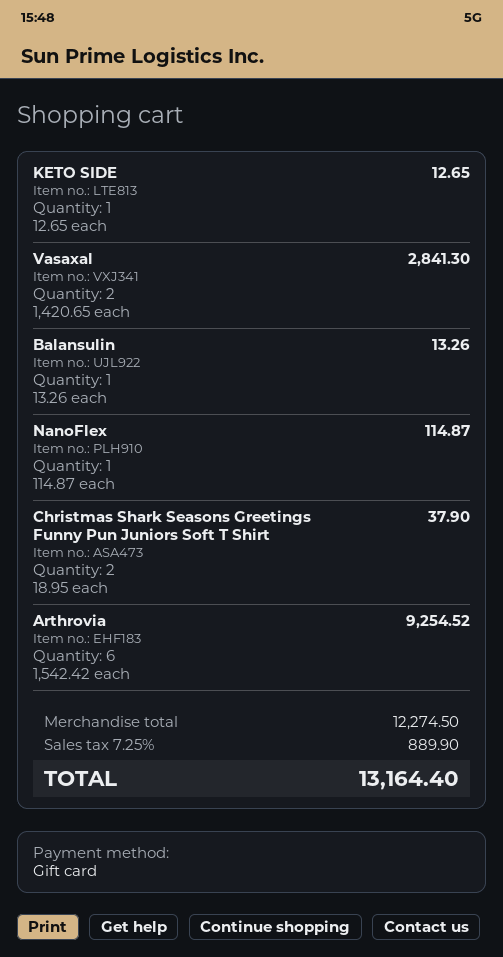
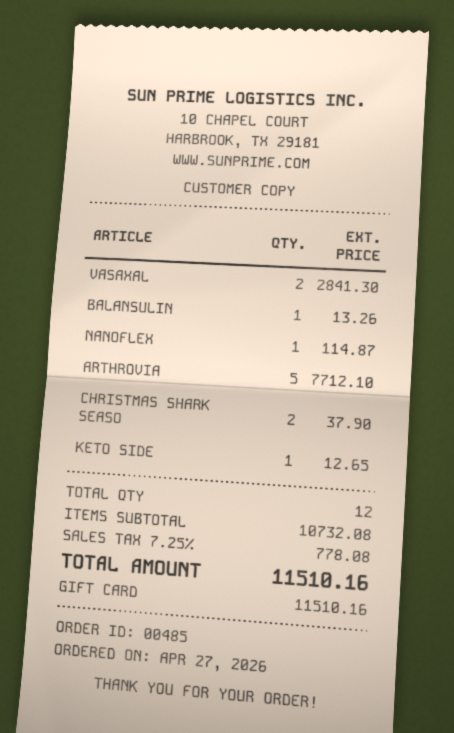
Arthrovia: 6 for 9254.52 -> 5 for 7712.10
subtotal: 12274.50 -> 10732.08
tax: 7.25% = 889.90 -> 7.25% = 778.08
total: 13164.40 -> 11510.16

